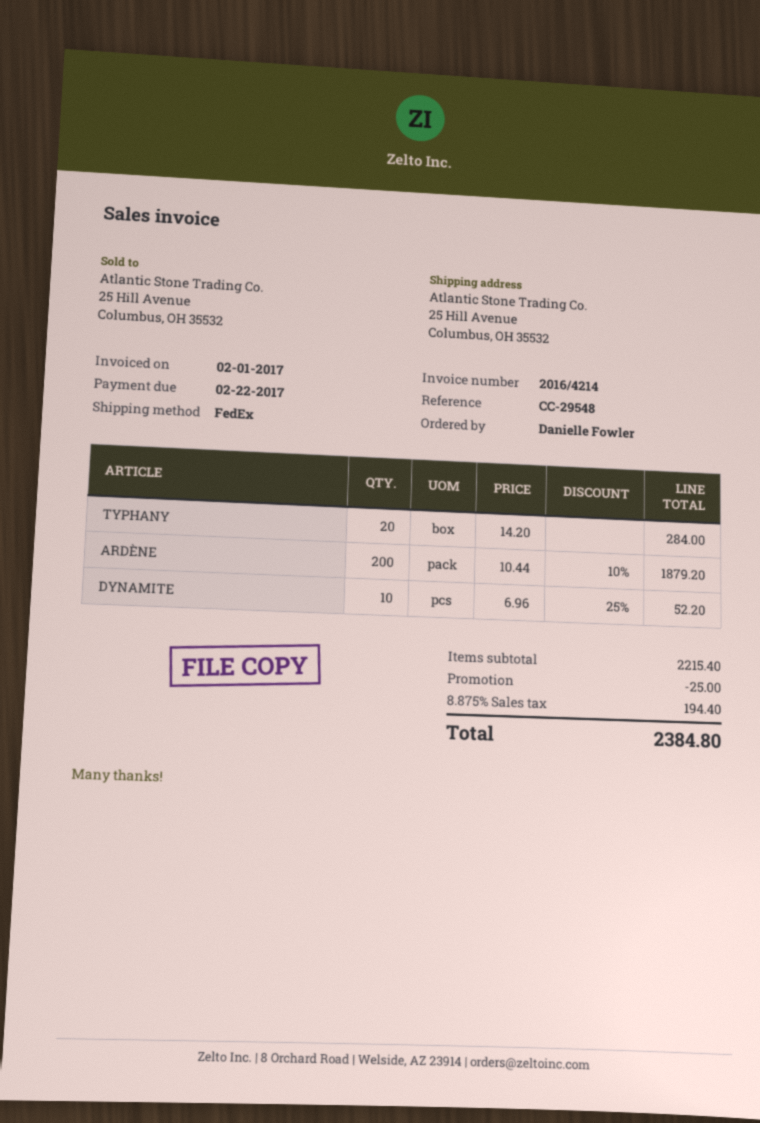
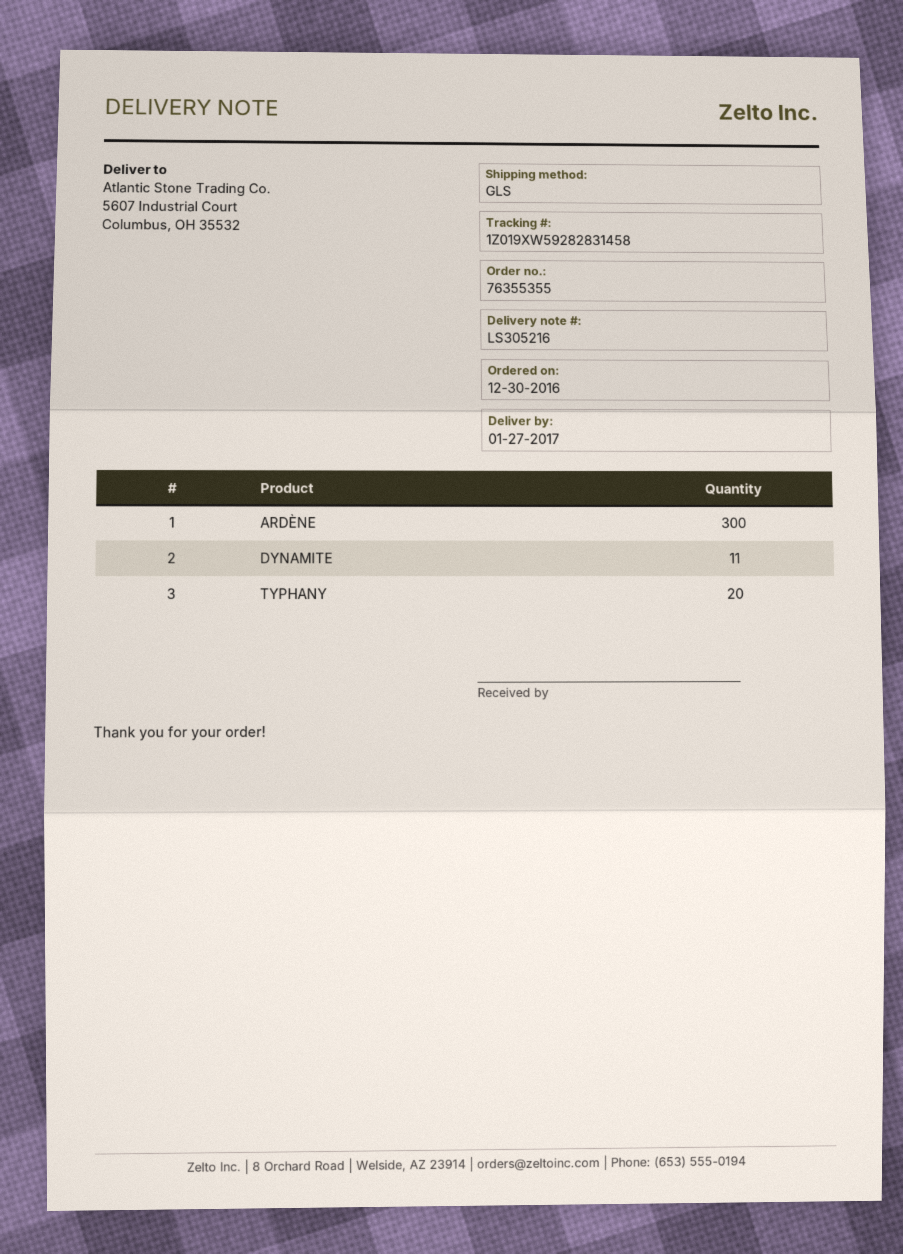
shipping method: FedEx -> GLS
ship to: 25 Hill Avenue, Columbus, OH 35532 -> 5607 Industrial Court, Columbus, OH 35532
ARDÈNE: 200 -> 300
DYNAMITE: 10 -> 11

